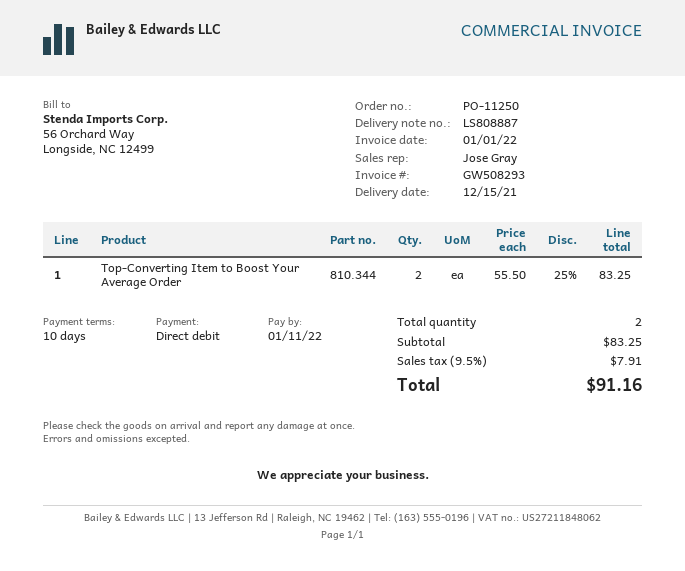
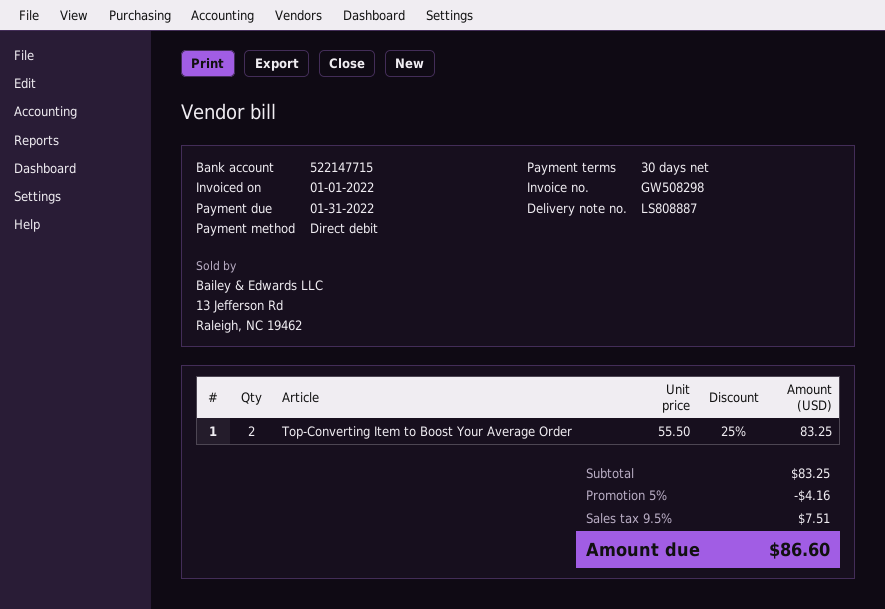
invoice number: GW508293 -> GW508298
payment terms: 10 days -> 30 days
due date: 2022-01-11 -> 2022-01-31
discount: none -> 5% = 4.16
tax: 9.5% = 7.91 -> 9.5% = 7.51
total: 91.16 -> 86.60

